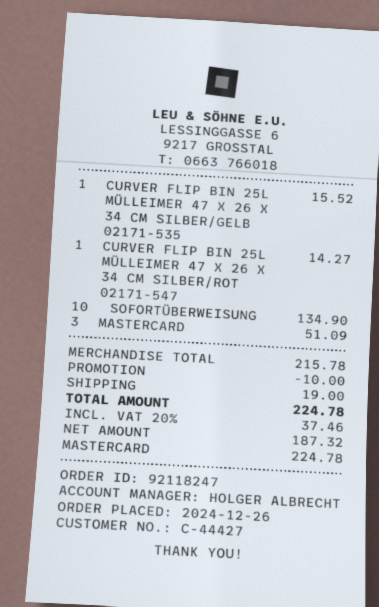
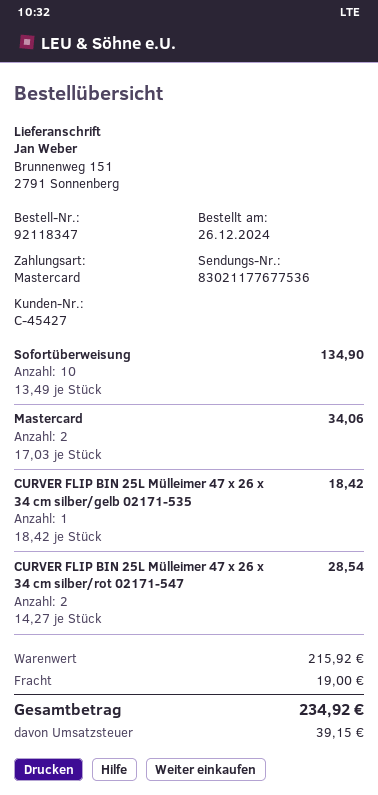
order number: 92118247 -> 92118347
customer number: C-44427 -> C-45427
CURVER FLIP BIN 25L MÜLLEIMER 47 X 26 X 34 CM SILBER/GELB 02171-535: 1 for 15.52 -> 1 for 18.42
CURVER FLIP BIN 25L MÜLLEIMER 47 X 26 X 34 CM SILBER/ROT 02171-547: 1 for 14.27 -> 2 for 28.54
MASTERCARD: 3 for 51.09 -> 2 for 34.06
subtotal: 215.78 -> 215.92
discount: 10.00 -> none
tax: 37.46 -> 39.15
total: 224.78 -> 234.92

